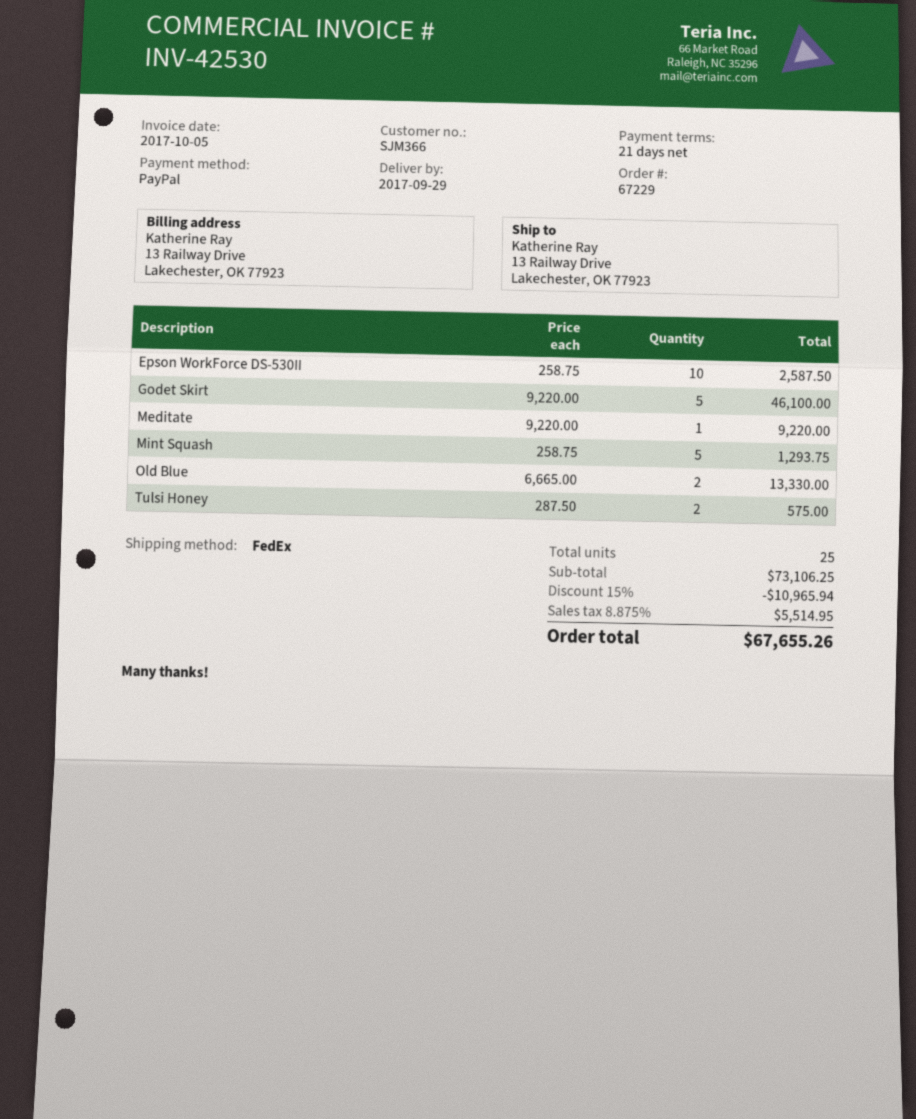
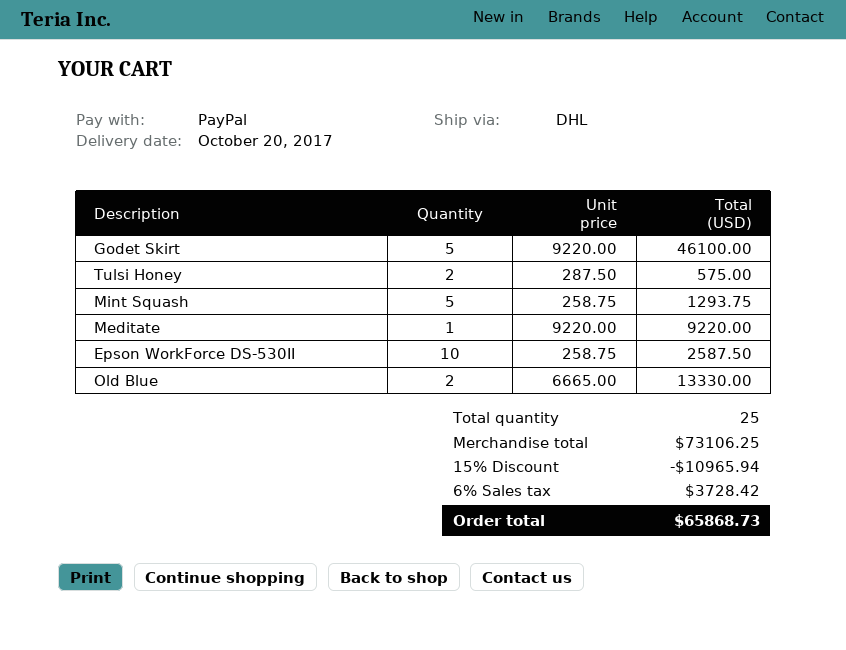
delivery date: 2017-09-29 -> 2017-10-20
shipping method: FedEx -> DHL
tax: 8.875% = 5514.95 -> 6% = 3728.42
total: 67655.26 -> 65868.73

